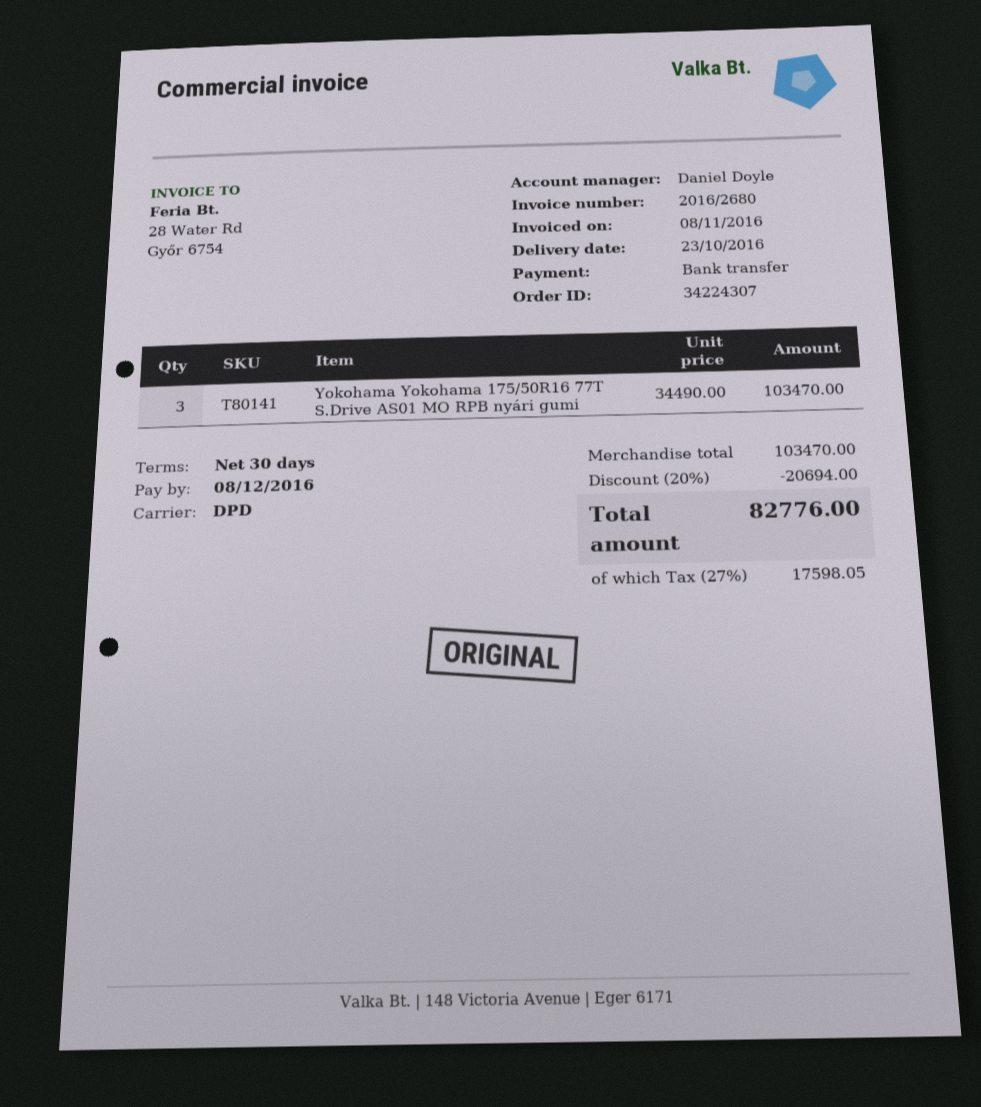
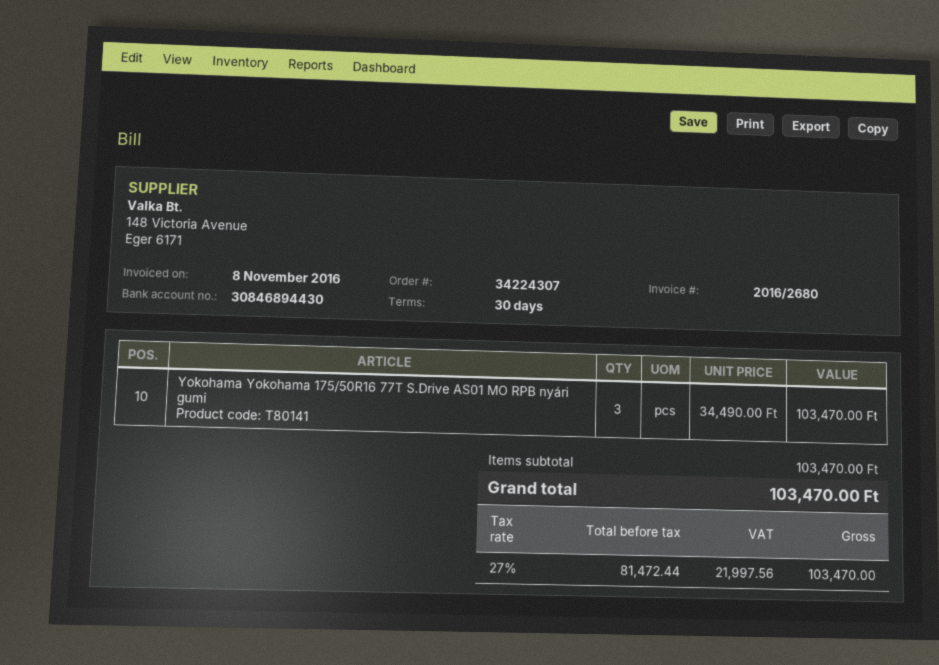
discount: 20% = 20694.00 -> none
tax: 27% = 17598.05 -> 27% = 21997.56
total: 82776.00 -> 103470.00

